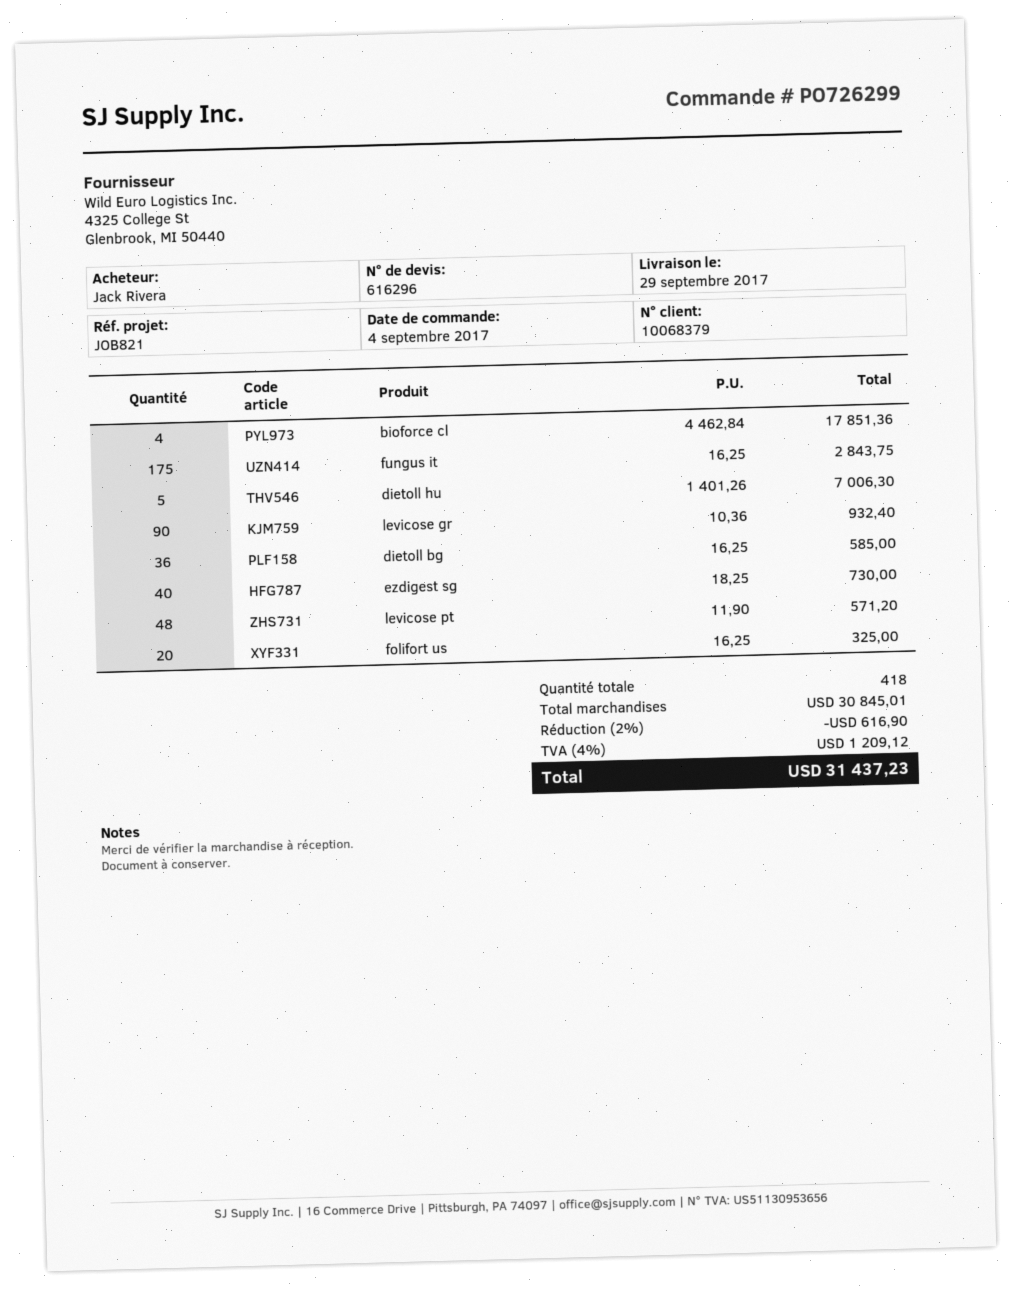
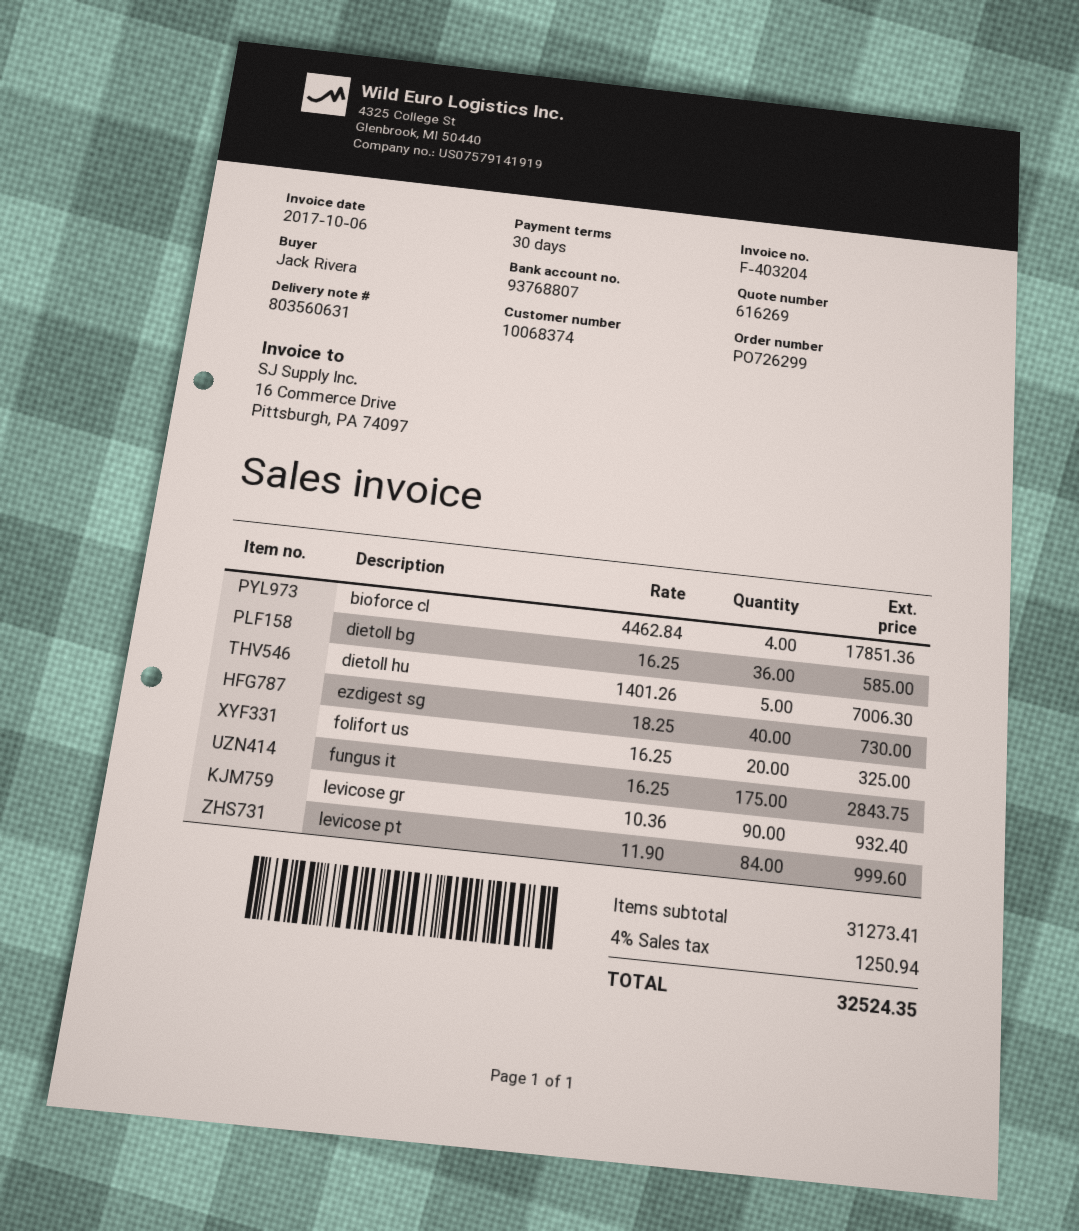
quote number: 616296 -> 616269
customer number: 10068379 -> 10068374
levicose pt: 48 x 11.90 = 571.20 -> 84 x 11.90 = 999.60
subtotal: 30845.01 -> 31273.41
discount: 2% = 616.90 -> none
tax: 4% = 1209.12 -> 4% = 1250.94
total: 31437.23 -> 32524.35

